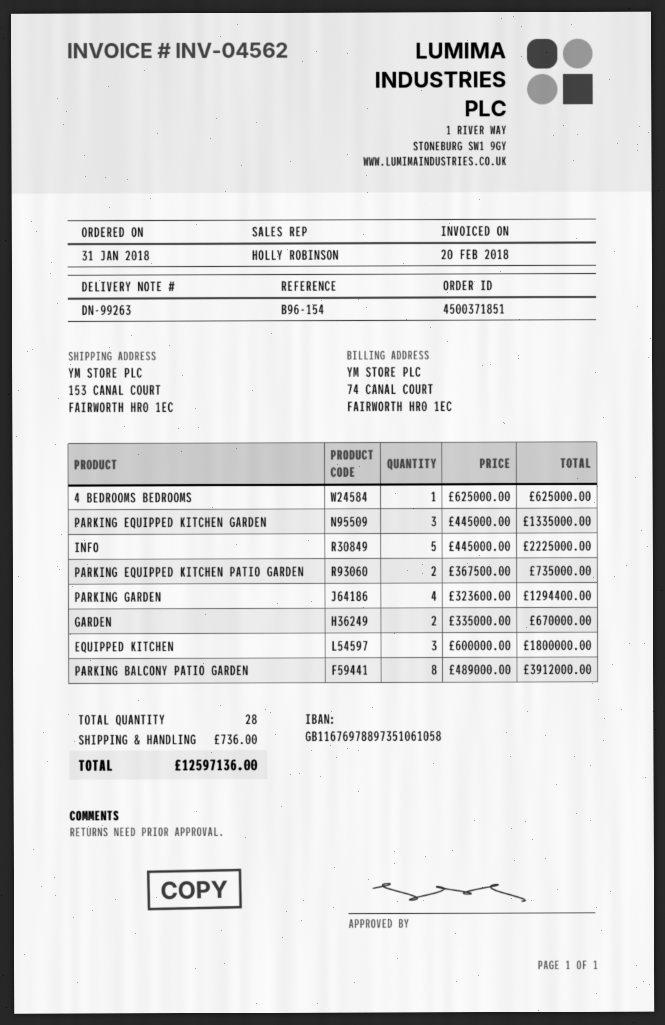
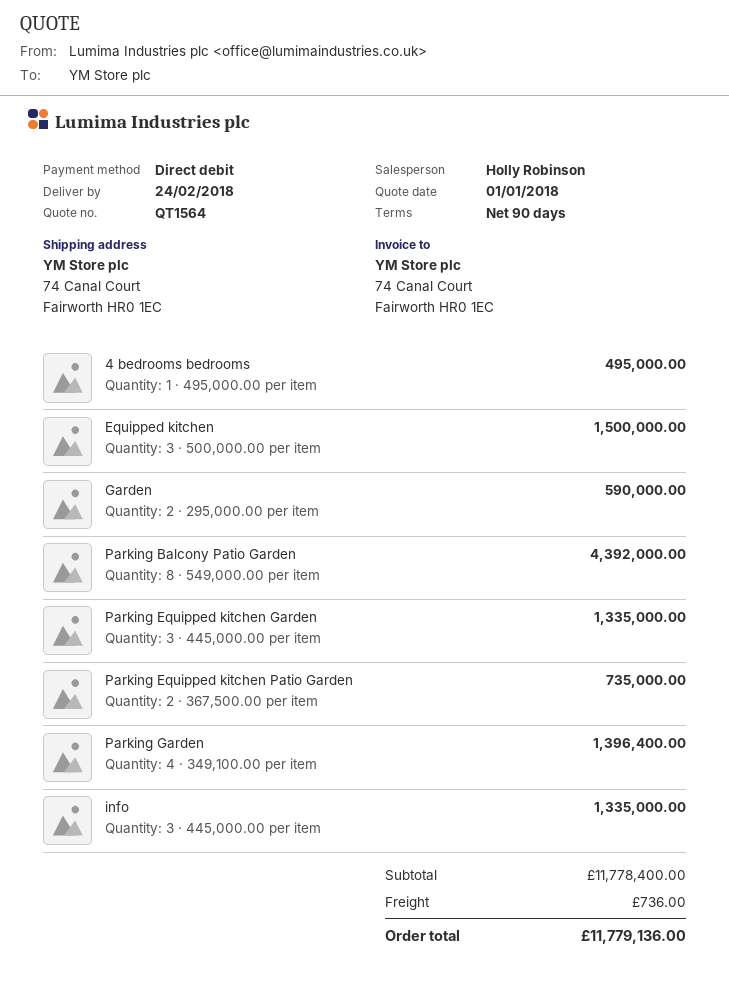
ship to: 153 CANAL COURT, FAIRWORTH HR0 1EC -> 74 Canal Court, Fairworth HR0 1EC
4 BEDROOMS BEDROOMS: 1 x 625000.00 = 625000.00 -> 1 x 495000.00 = 495000.00
INFO: 5 x 445000.00 = 2225000.00 -> 3 x 445000.00 = 1335000.00
PARKING GARDEN: 4 x 323600.00 = 1294400.00 -> 4 x 349100.00 = 1396400.00
GARDEN: 2 x 335000.00 = 670000.00 -> 2 x 295000.00 = 590000.00
EQUIPPED KITCHEN: 3 x 600000.00 = 1800000.00 -> 3 x 500000.00 = 1500000.00
PARKING BALCONY PATIO GARDEN: 8 x 489000.00 = 3912000.00 -> 8 x 549000.00 = 4392000.00
total: 12597136.00 -> 11779136.00

